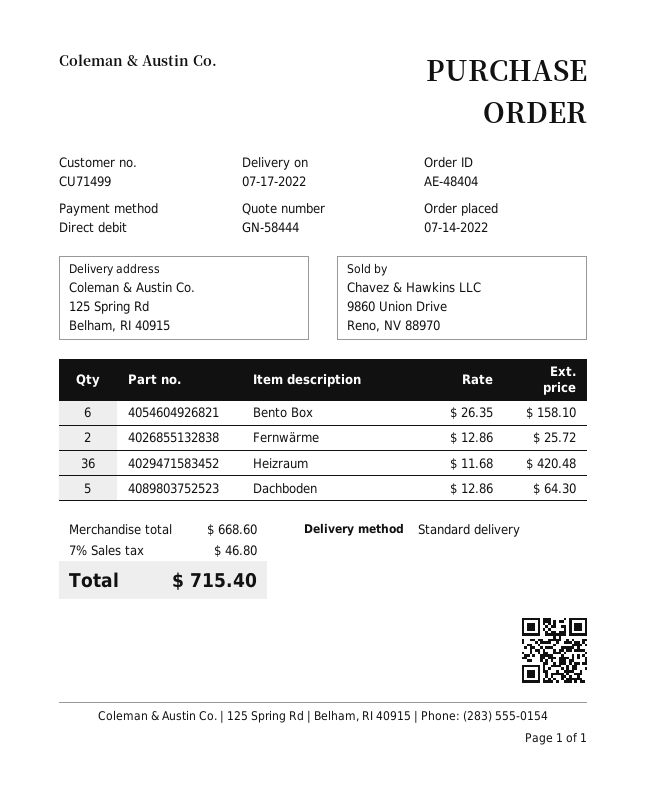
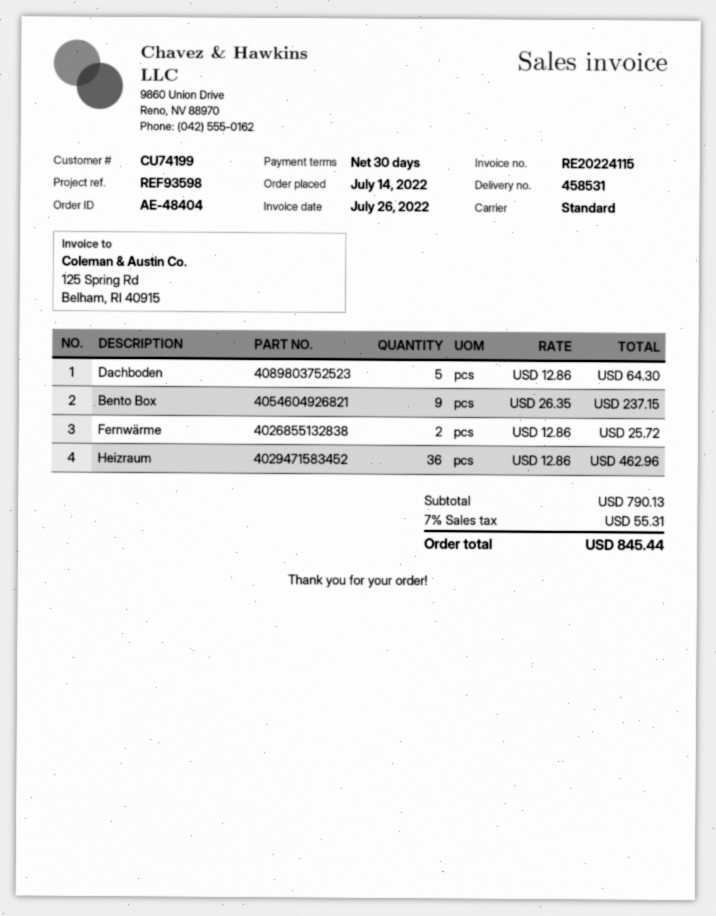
customer number: CU71499 -> CU74199
Bento Box: 6 x 26.35 = 158.10 -> 9 x 26.35 = 237.15
Heizraum: 36 x 11.68 = 420.48 -> 36 x 12.86 = 462.96
subtotal: 668.60 -> 790.13
tax: 7% = 46.80 -> 7% = 55.31
total: 715.40 -> 845.44

